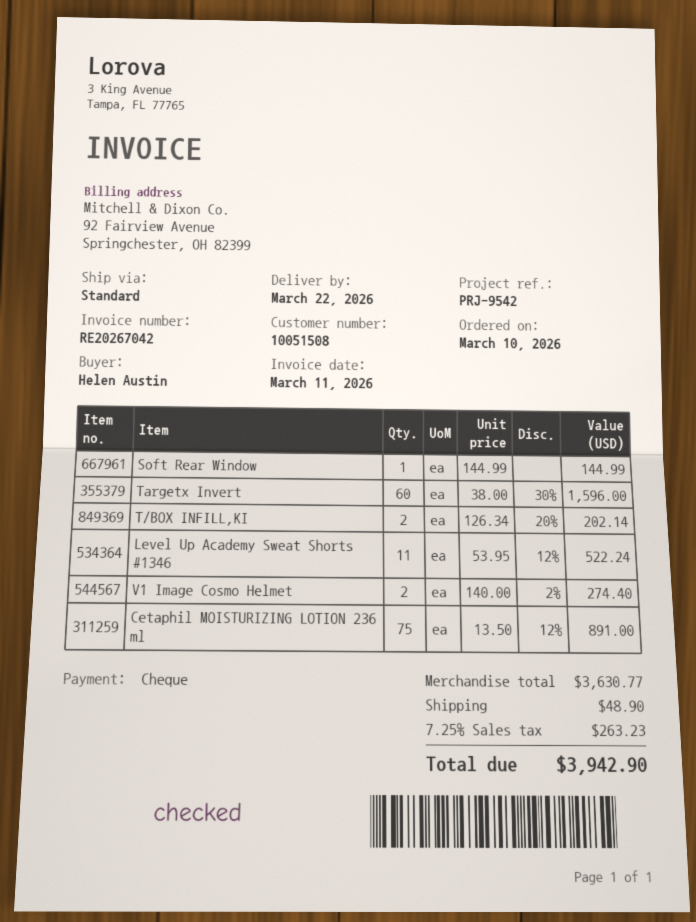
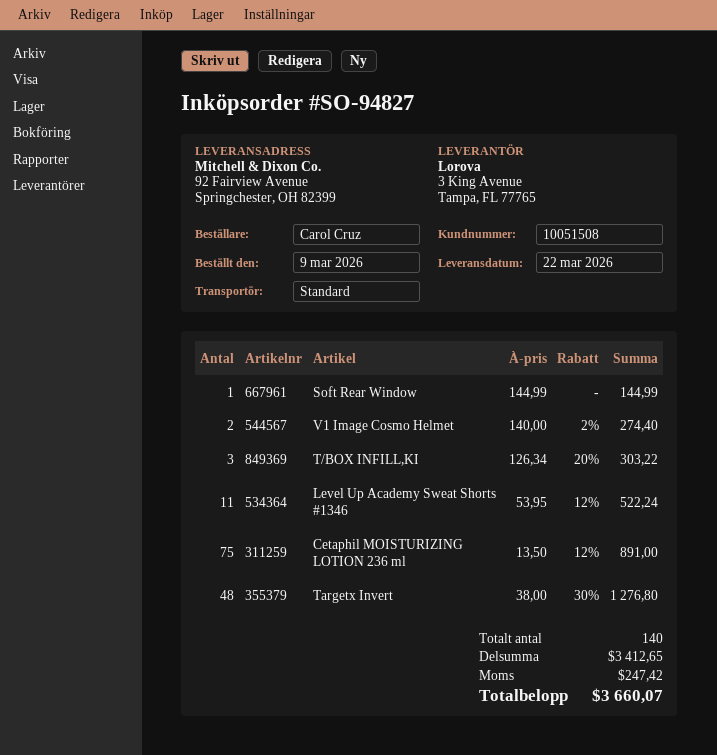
order date: 2026-03-10 -> 2026-03-09
ordered by: Helen Austin -> Carol Cruz
Targetx Invert: 60 x 38.00 - 30% = 1596.00 -> 48 x 38.00 - 30% = 1276.80
T/BOX INFILL,KI: 2 x 126.34 - 20% = 202.14 -> 3 x 126.34 - 20% = 303.22
subtotal: 3630.77 -> 3412.65
shipping: 48.90 -> none
tax: 263.23 -> 247.42
total: 3942.90 -> 3660.07

